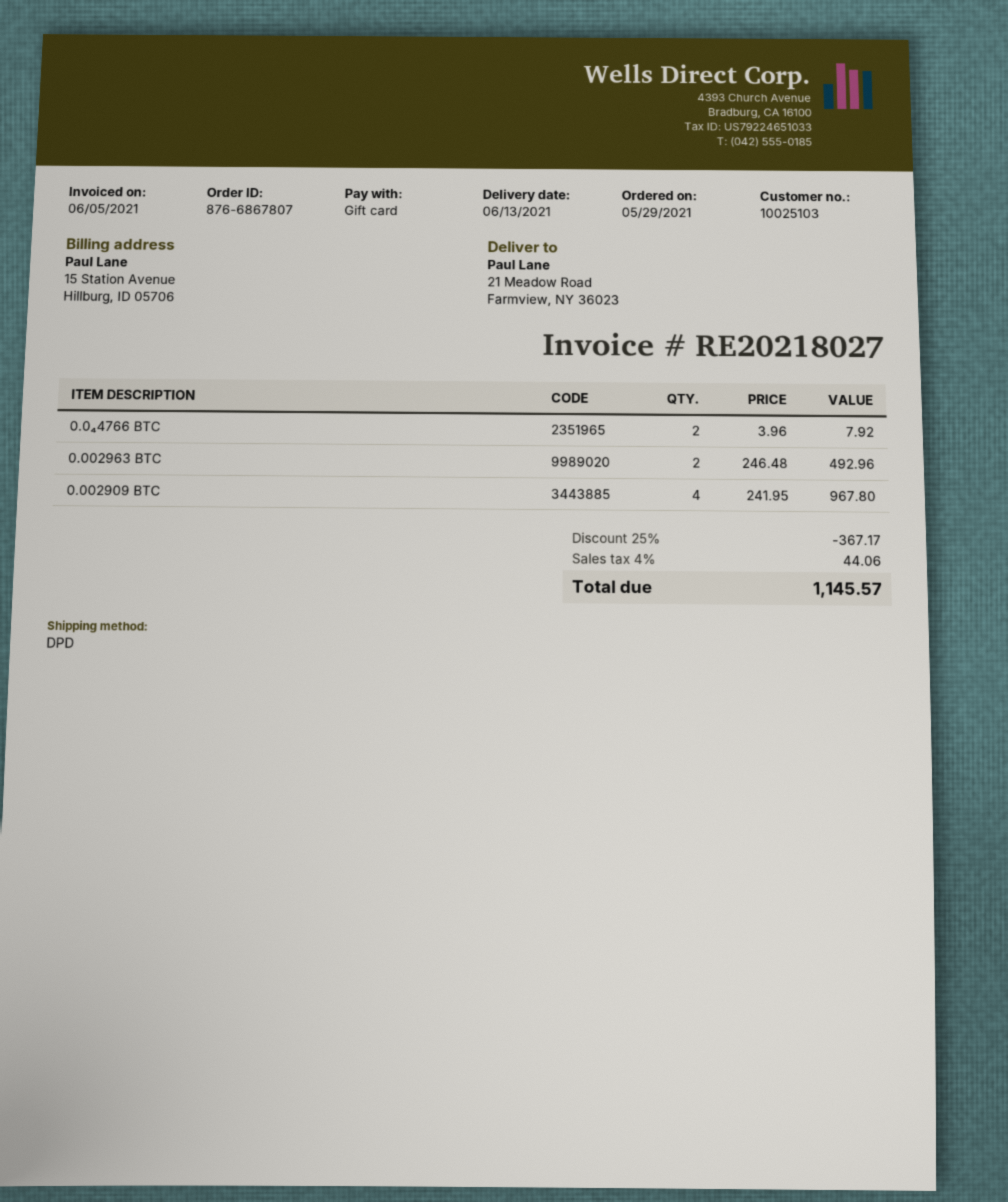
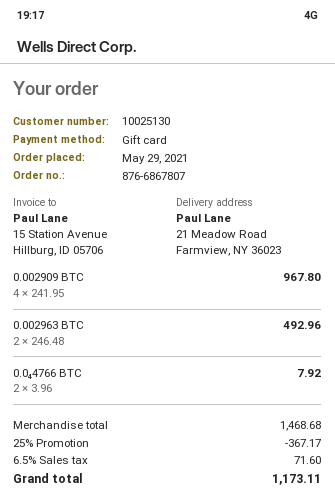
customer number: 10025103 -> 10025130
tax: 4% = 44.06 -> 6.5% = 71.60
total: 1145.57 -> 1173.11

